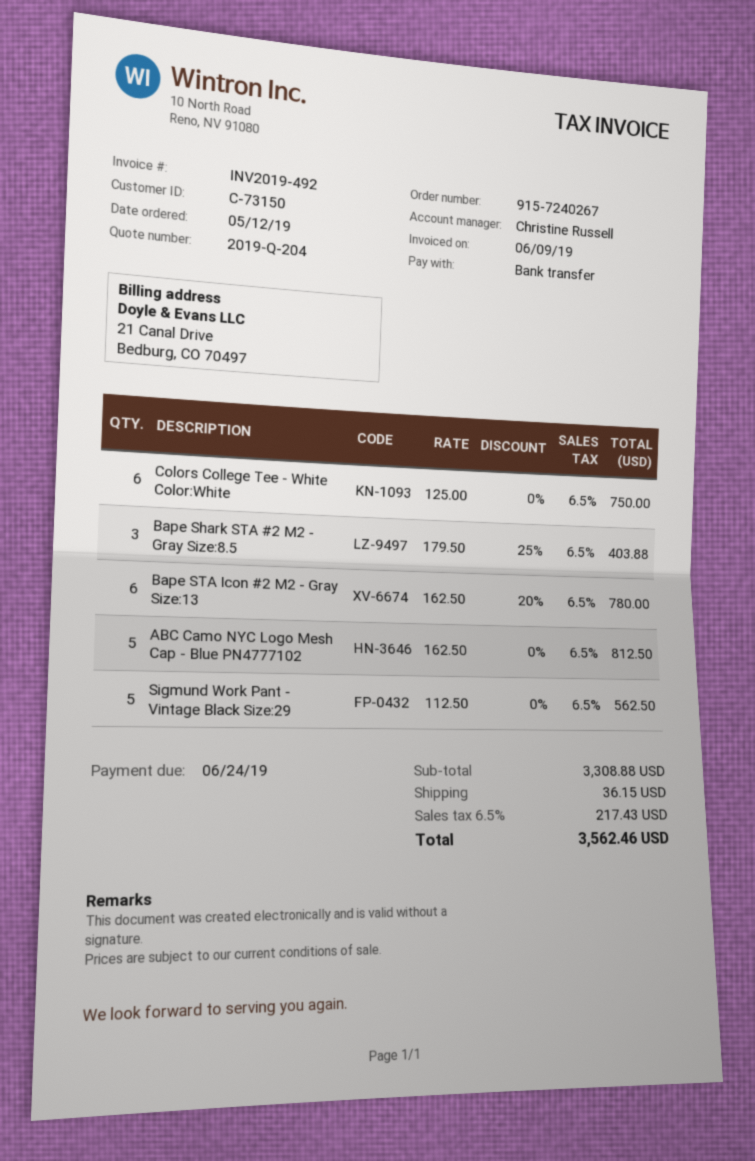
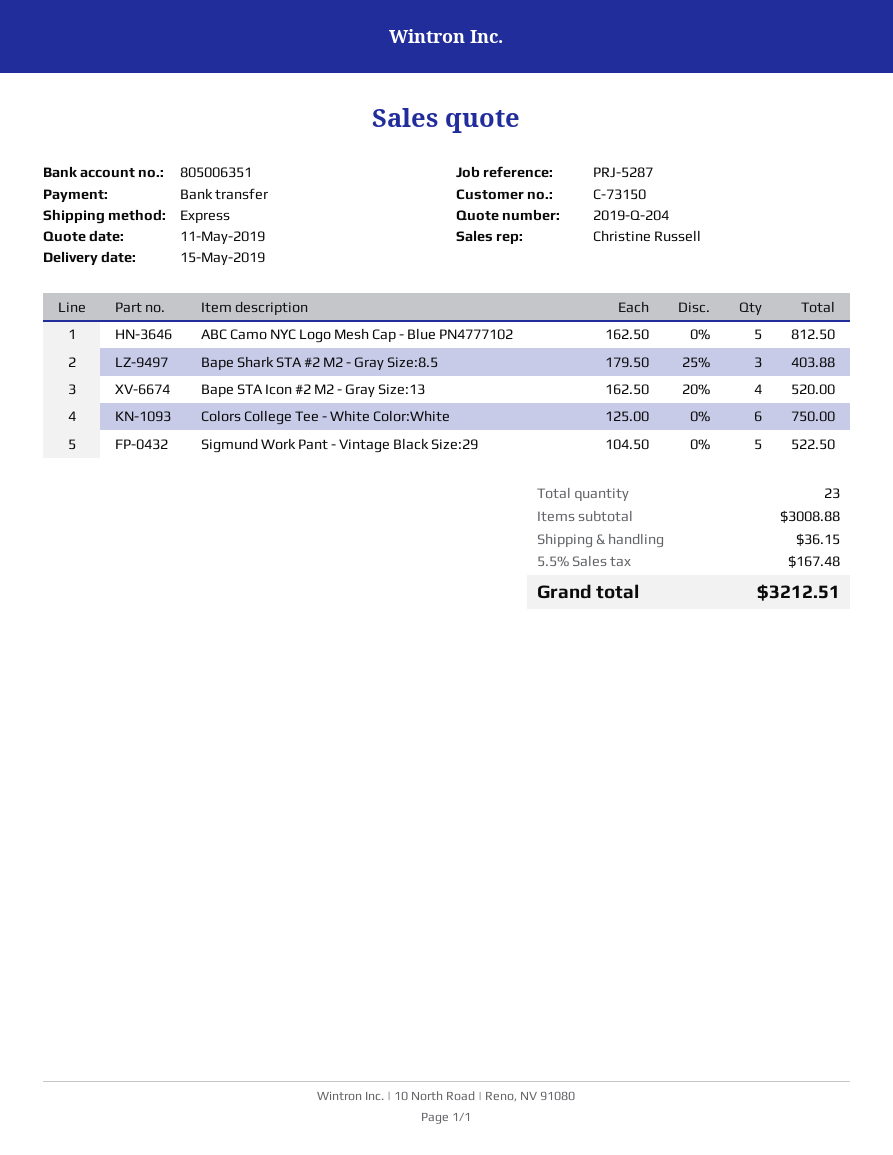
Bape STA Icon #2 M2 - Gray Size:13: 6 x 162.50 - 20% = 780.00 -> 4 x 162.50 - 20% = 520.00
Sigmund Work Pant - Vintage Black Size:29: 5 x 112.50 = 562.50 -> 5 x 104.50 = 522.50
subtotal: 3308.88 -> 3008.88
tax: 6.5% = 217.43 -> 5.5% = 167.48
total: 3562.46 -> 3212.51

